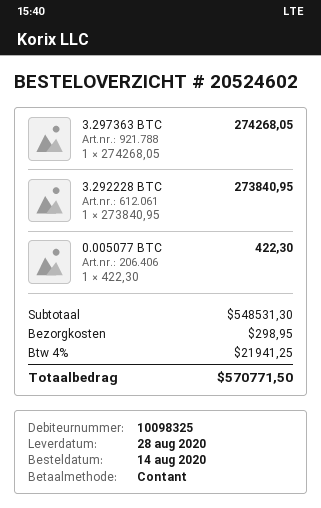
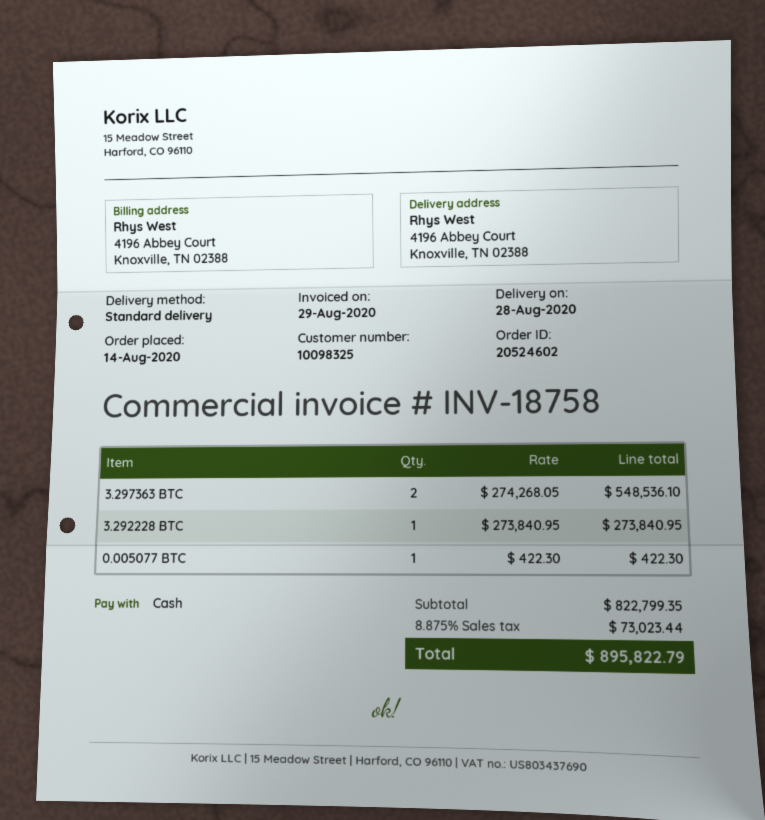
3.297363 BTC: 1 x 274268.05 = 274268.05 -> 2 x 274268.05 = 548536.10
subtotal: 548531.30 -> 822799.35
shipping: 298.95 -> none
tax: 4% = 21941.25 -> 8.875% = 73023.44
total: 570771.50 -> 895822.79

